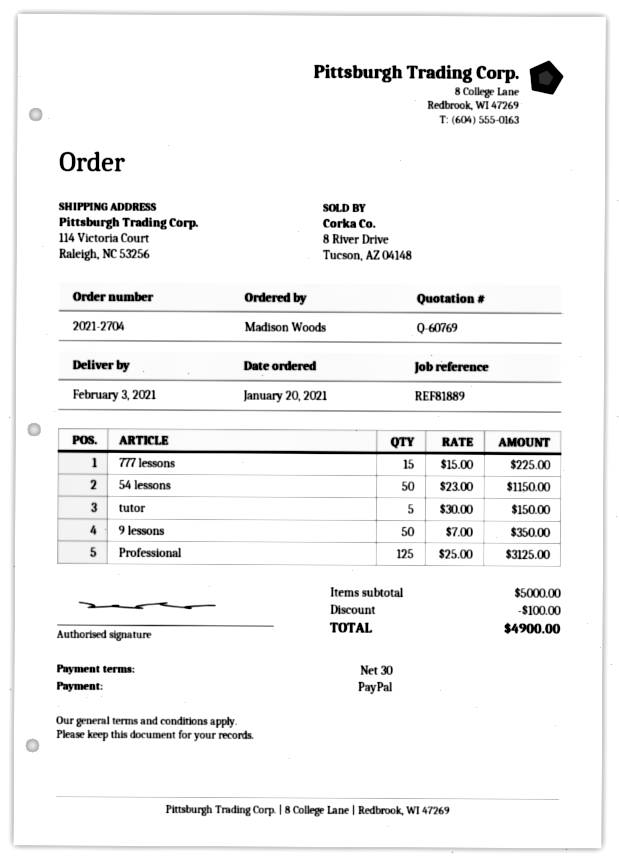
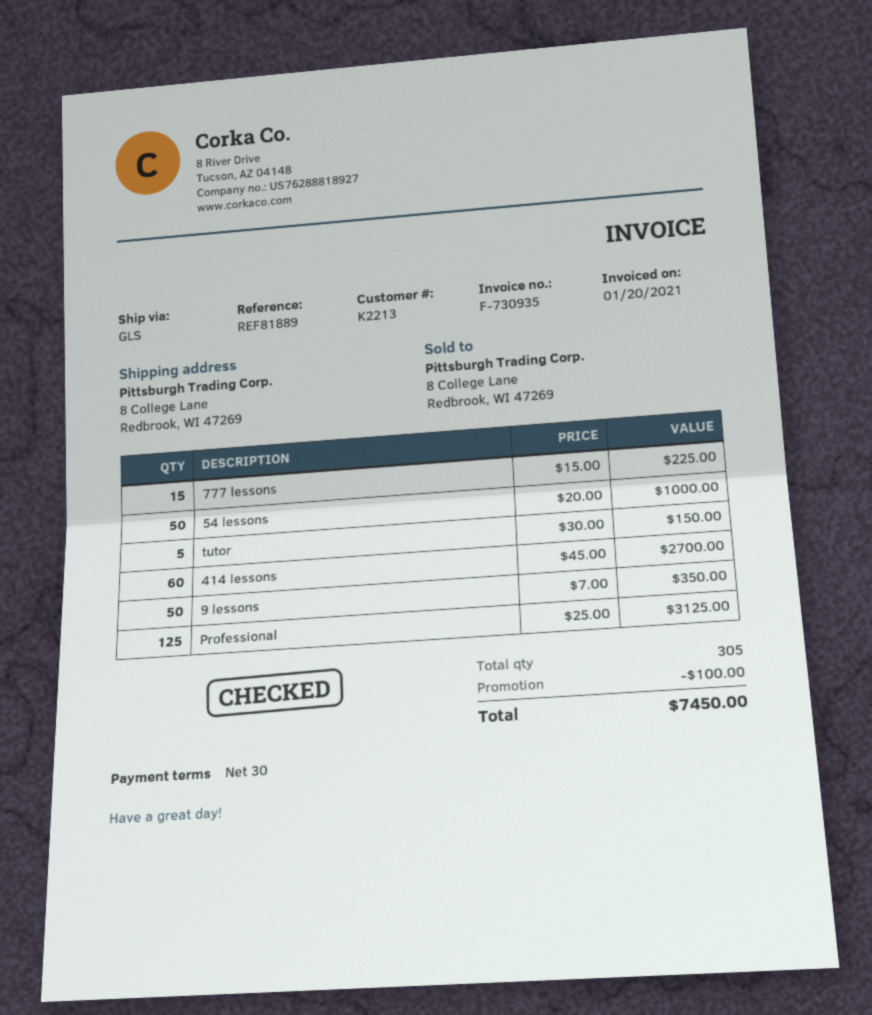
ship to: 114 Victoria Court, Raleigh, NC 53256 -> 8 College Lane, Redbrook, WI 47269
54 lessons: 50 x 23.00 = 1150.00 -> 50 x 20.00 = 1000.00
414 lessons: none -> 60 x 45.00 = 2700.00
total: 4900.00 -> 7450.00

